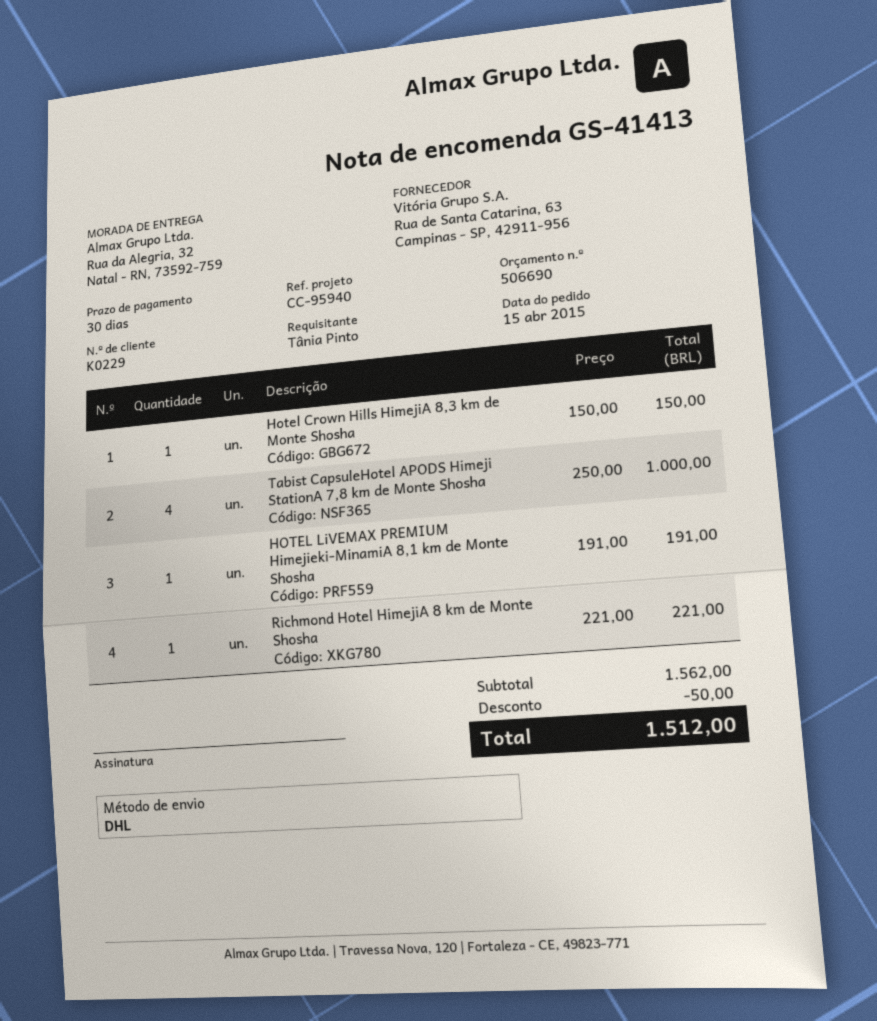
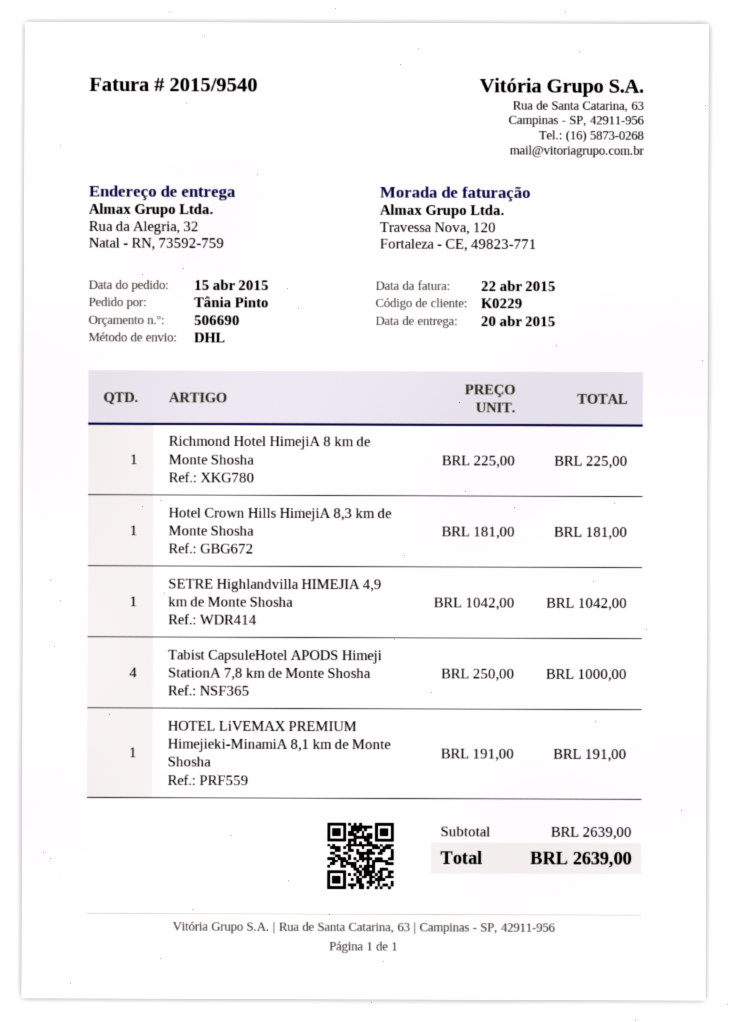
Hotel Crown Hills HimejiA 8,3 km de Monte Shosha: 1 x 150.00 = 150.00 -> 1 x 181.00 = 181.00
Richmond Hotel HimejiA 8 km de Monte Shosha: 1 x 221.00 = 221.00 -> 1 x 225.00 = 225.00
SETRE Highlandvilla HIMEJIA 4,9 km de Monte Shosha: none -> 1 x 1042.00 = 1042.00
subtotal: 1562.00 -> 2639.00
discount: 50.00 -> none
total: 1512.00 -> 2639.00

